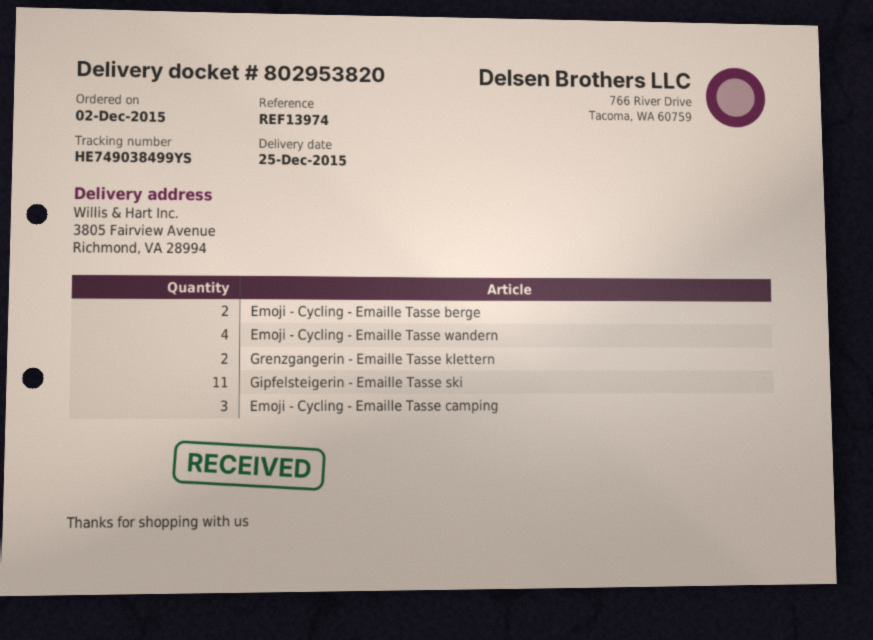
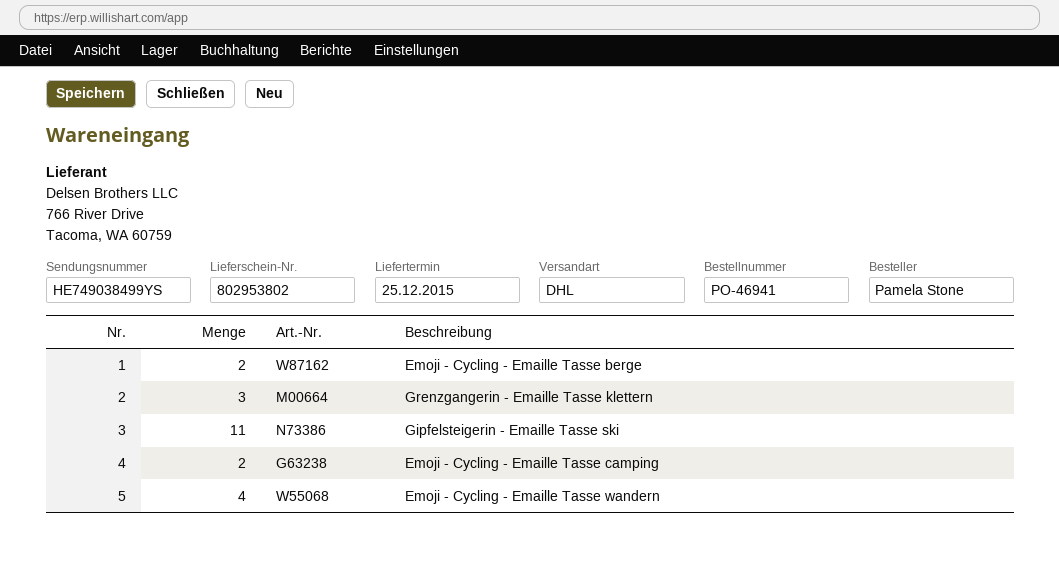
delivery note number: 802953820 -> 802953802
Grenzgangerin - Emaille Tasse klettern: 2 -> 3
Emoji - Cycling - Emaille Tasse camping: 3 -> 2

